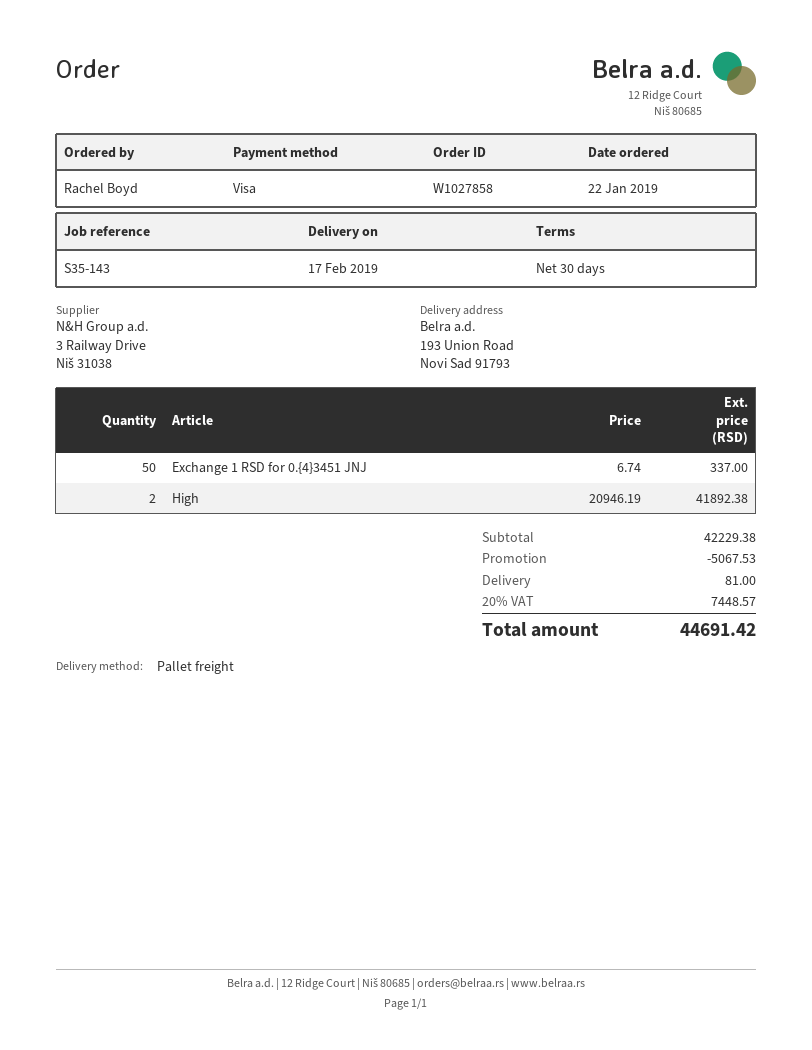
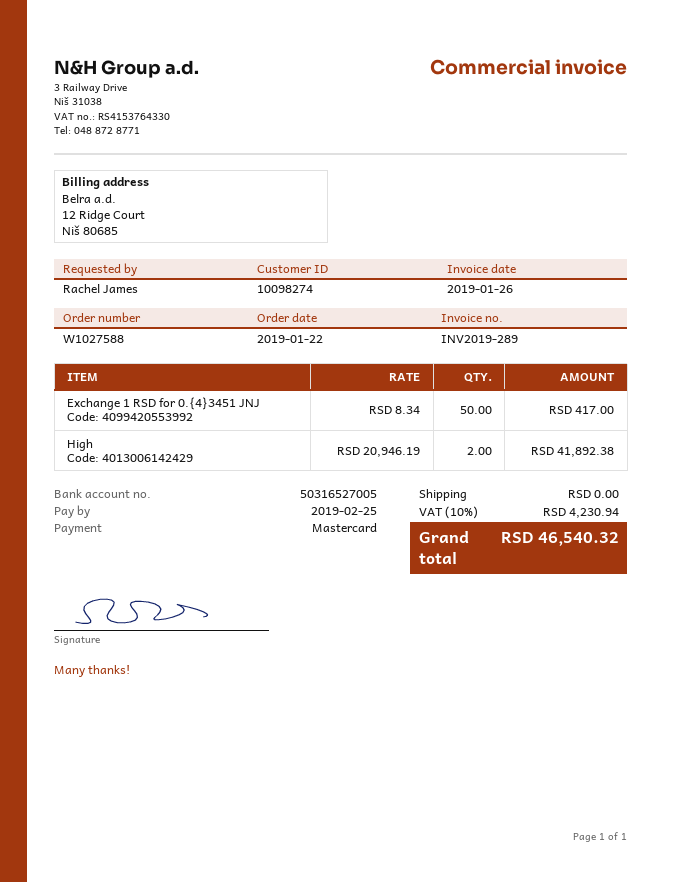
order number: W1027858 -> W1027588
ordered by: Rachel Boyd -> Rachel James
payment method: Visa -> Mastercard
Exchange 1 RSD for 0.{4}3451 JNJ: 50 x 6.74 = 337.00 -> 50 x 8.34 = 417.00
discount: 5067.53 -> none
shipping: 81.00 -> 0.00
tax: 20% = 7448.57 -> 10% = 4230.94
total: 44691.42 -> 46540.32

